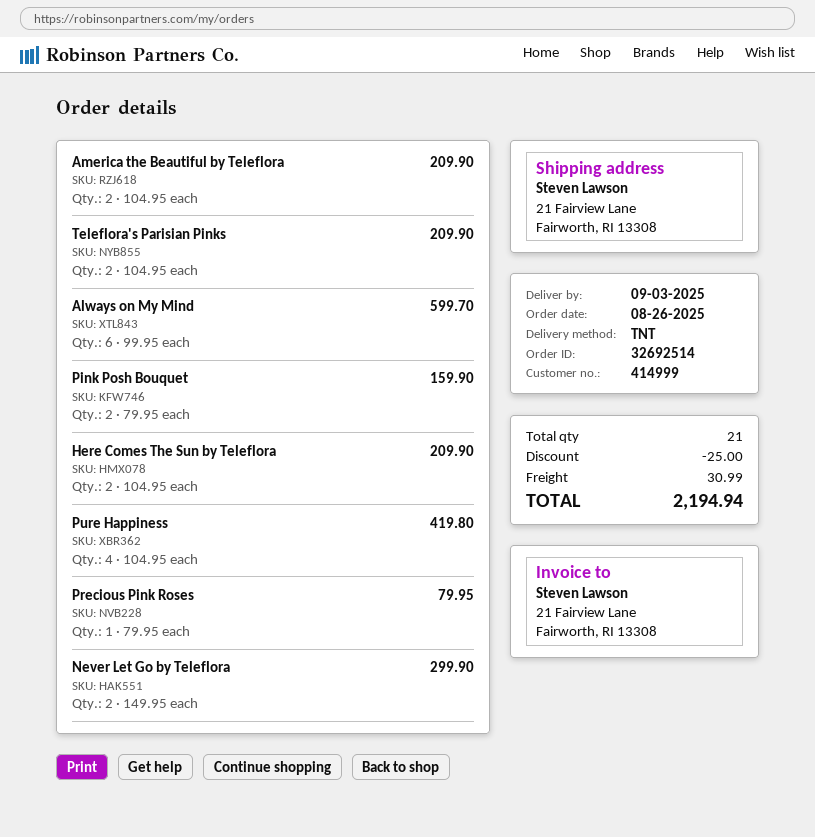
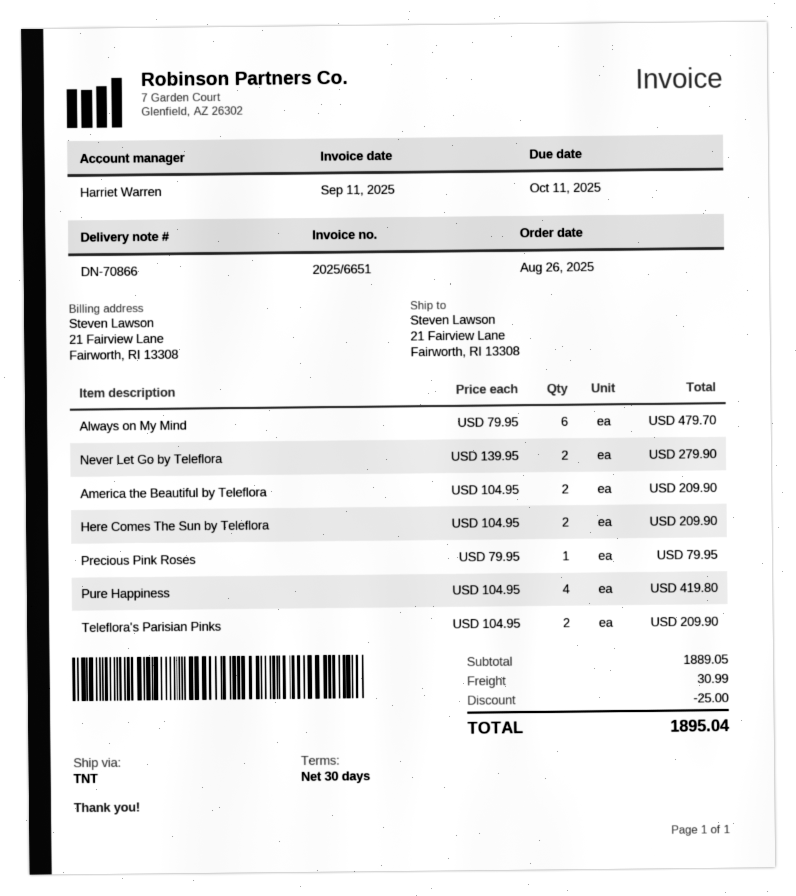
Always on My Mind: 6 x 99.95 = 599.70 -> 6 x 79.95 = 479.70
Pink Posh Bouquet: 2 x 79.95 = 159.90 -> none
Never Let Go by Teleflora: 2 x 149.95 = 299.90 -> 2 x 139.95 = 279.90
total: 2194.94 -> 1895.04

